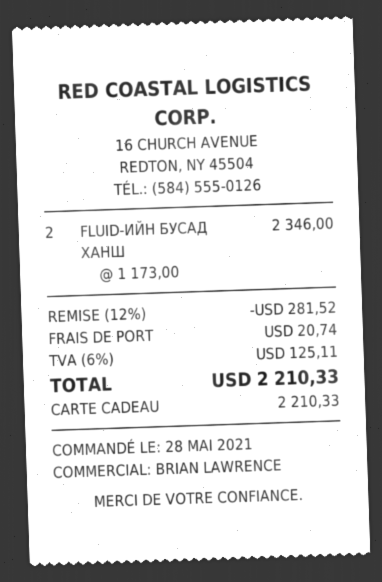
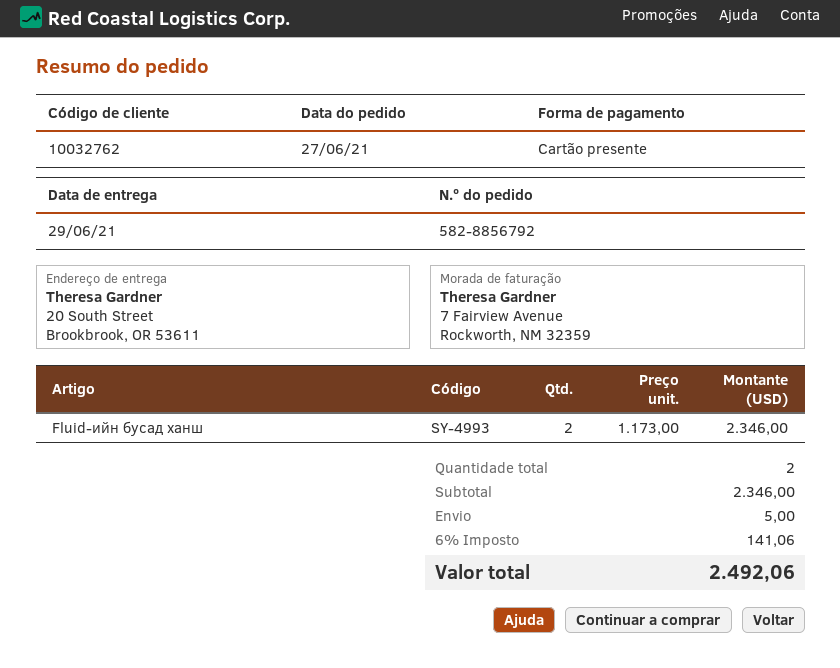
order date: 2021-05-28 -> 2021-06-27
discount: 12% = 281.52 -> none
shipping: 20.74 -> 5.00
tax: 6% = 125.11 -> 6% = 141.06
total: 2210.33 -> 2492.06

